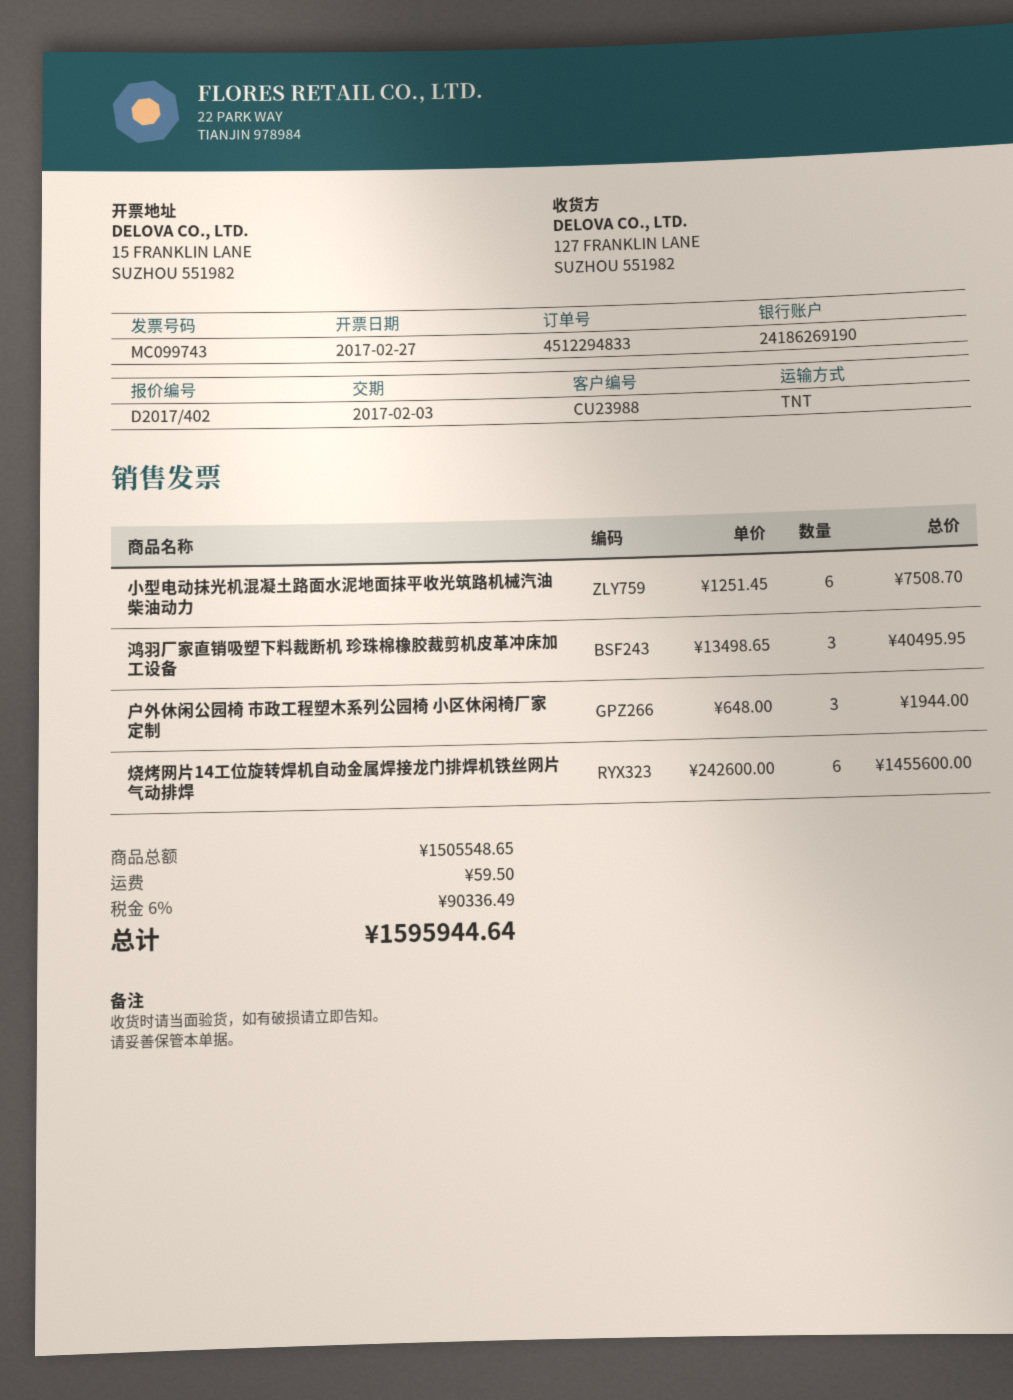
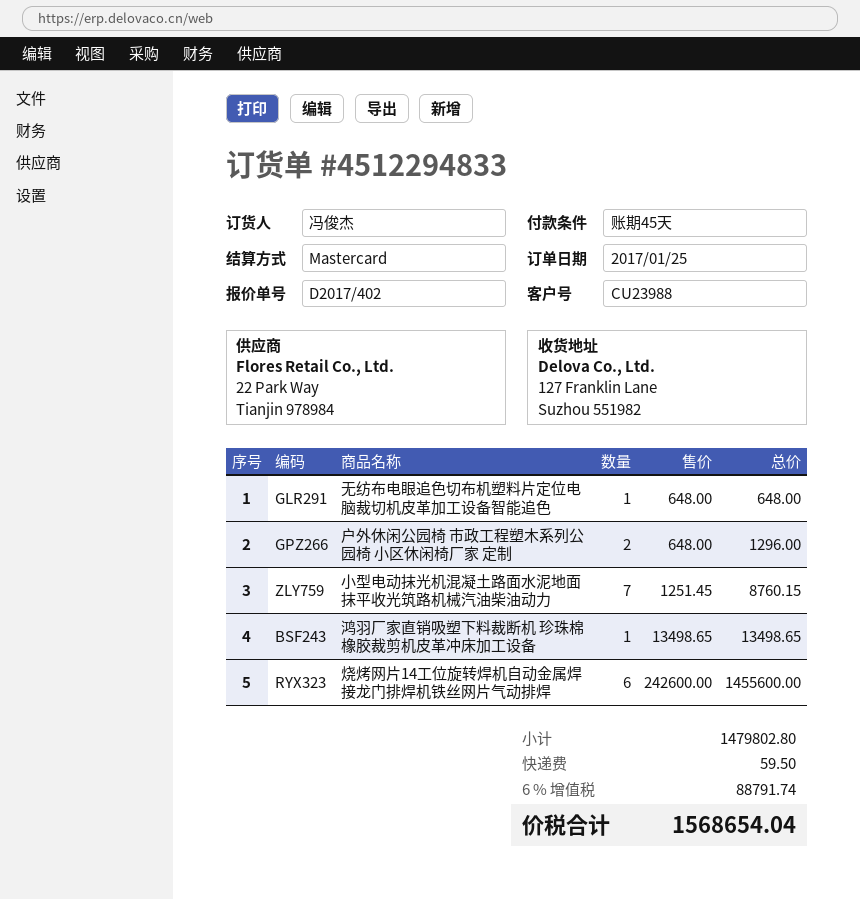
小型电动抹光机混凝土路面水泥地面抹平收光筑路机械汽油柴油动力: 6 x 1251.45 = 7508.70 -> 7 x 1251.45 = 8760.15
鸿羽厂家直销吸塑下料裁断机 珍珠棉橡胶裁剪机皮革冲床加工设备: 3 x 13498.65 = 40495.95 -> 1 x 13498.65 = 13498.65
户外休闲公园椅 市政工程塑木系列公园椅 小区休闲椅厂家 定制: 3 x 648.00 = 1944.00 -> 2 x 648.00 = 1296.00
无纺布电眼追色切布机塑料片定位电脑裁切机皮革加工设备智能追色: none -> 1 x 648.00 = 648.00
subtotal: 1505548.65 -> 1479802.80
tax: 6% = 90336.49 -> 6% = 88791.74
total: 1595944.64 -> 1568654.04

